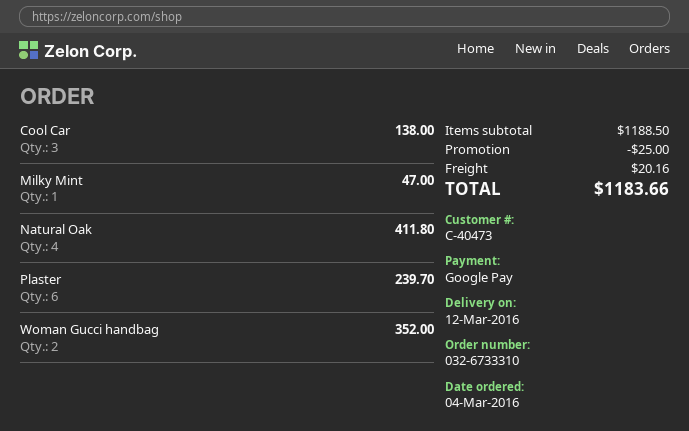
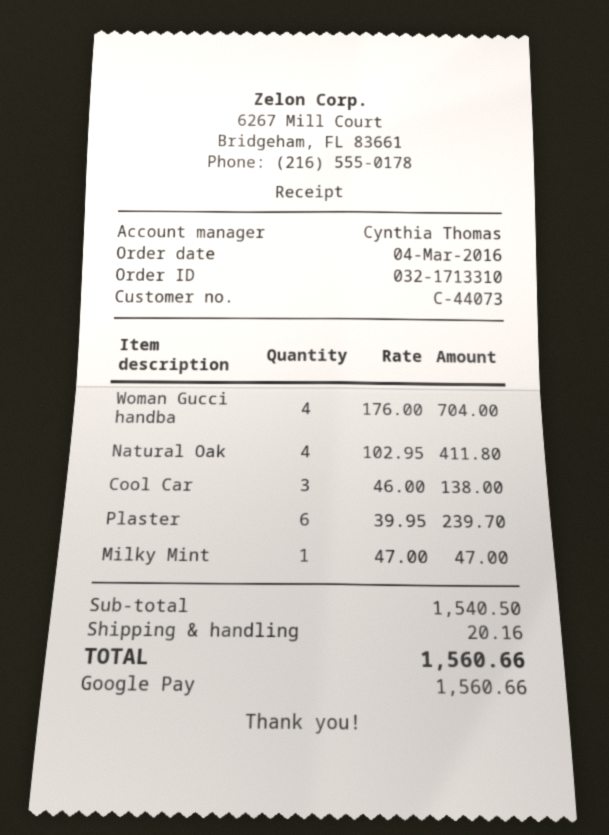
order number: 032-6733310 -> 032-1713310
customer number: C-40473 -> C-44073
Woman Gucci handbag: 2 for 352.00 -> 4 for 704.00
subtotal: 1188.50 -> 1540.50
discount: 25.00 -> none
total: 1183.66 -> 1560.66

